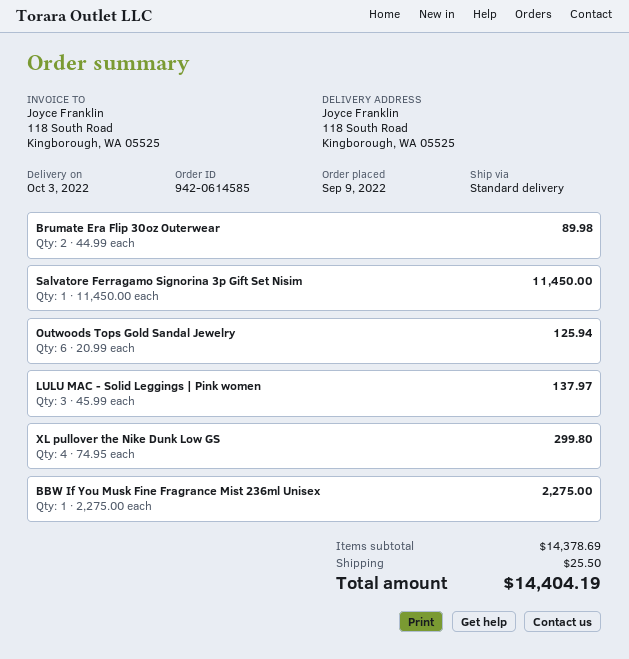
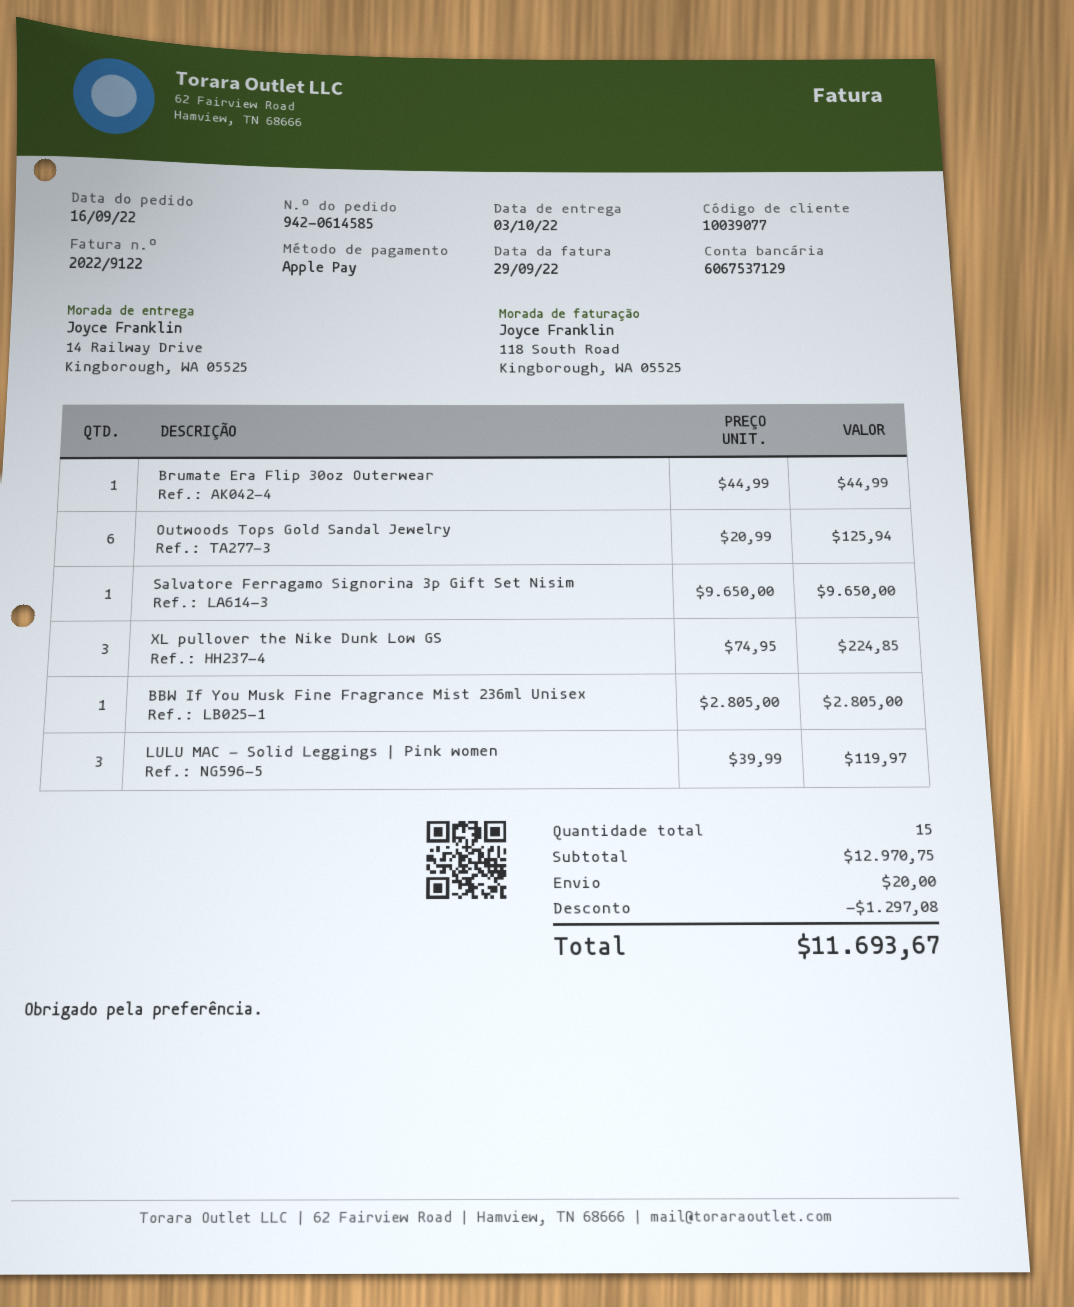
order date: 2022-09-09 -> 2022-09-16
ship to: 118 South Road, Kingborough, WA 05525 -> 14 Railway Drive, Kingborough, WA 05525
Brumate Era Flip 30oz Outerwear: 2 x 44.99 = 89.98 -> 1 x 44.99 = 44.99
Salvatore Ferragamo Signorina 3p Gift Set Nisim: 1 x 11450.00 = 11450.00 -> 1 x 9650.00 = 9650.00
LULU MAC - Solid Leggings | Pink women: 3 x 45.99 = 137.97 -> 3 x 39.99 = 119.97
XL pullover the Nike Dunk Low GS: 4 x 74.95 = 299.80 -> 3 x 74.95 = 224.85
BBW If You Musk Fine Fragrance Mist 236ml Unisex: 1 x 2275.00 = 2275.00 -> 1 x 2805.00 = 2805.00
subtotal: 14378.69 -> 12970.75
discount: none -> 1297.08
shipping: 25.50 -> 20.00
total: 14404.19 -> 11693.67

